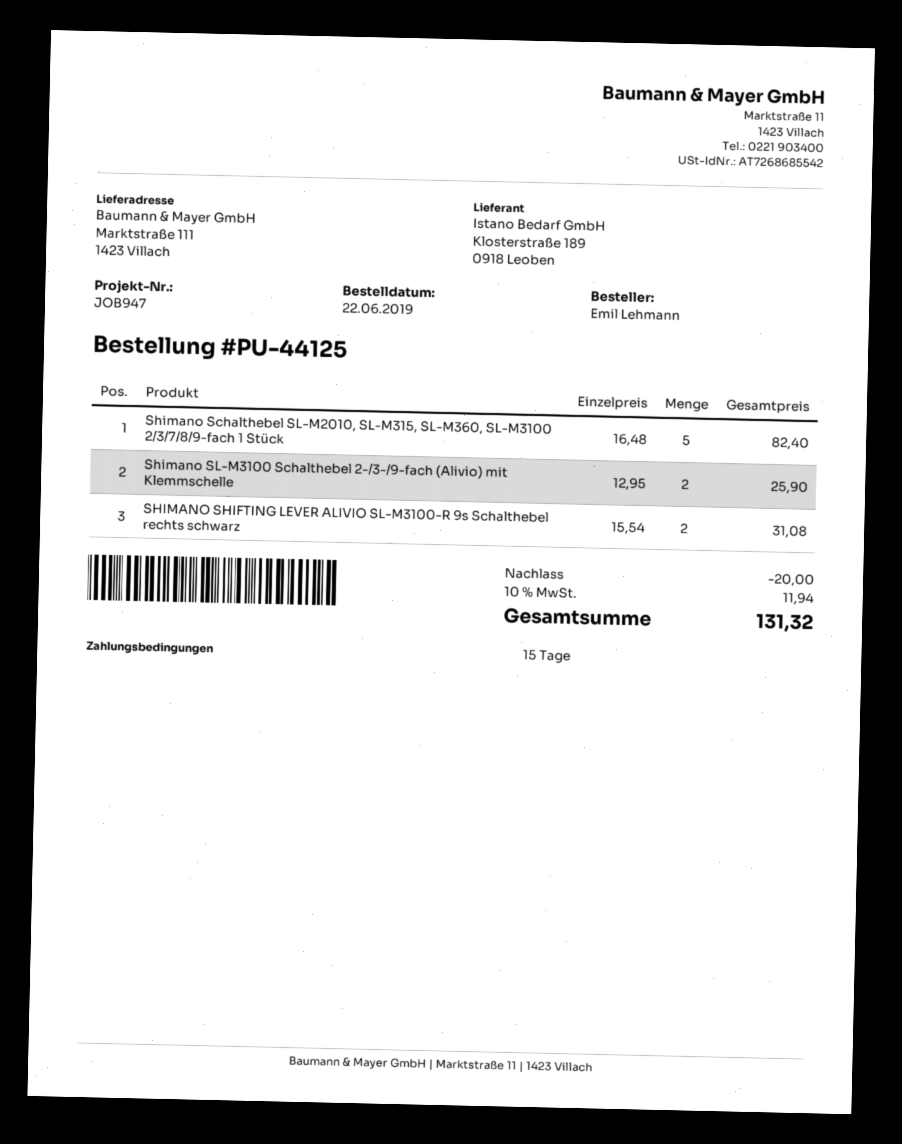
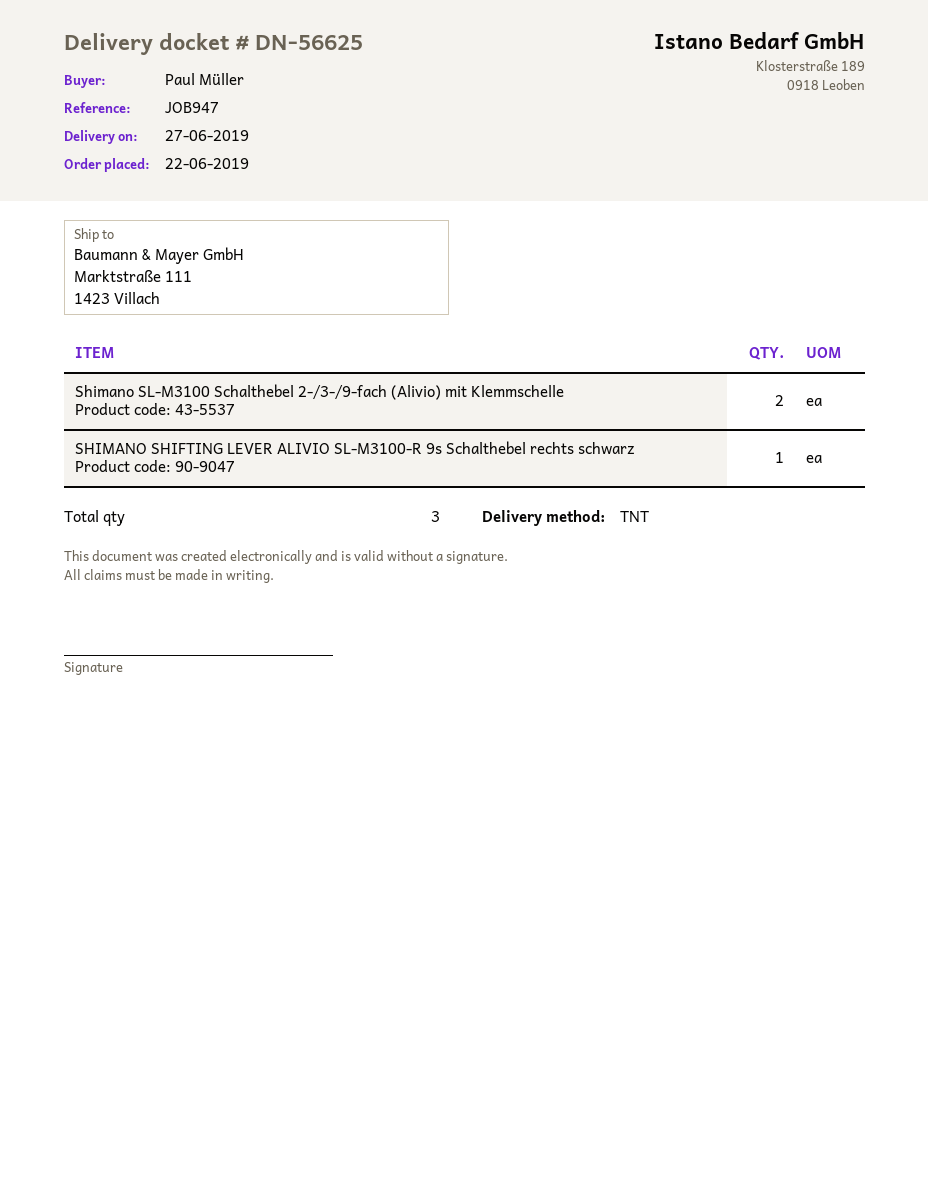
ordered by: Emil Lehmann -> Paul Müller
Shimano Schalthebel SL-M2010, SL-M315, SL-M360, SL-M3100 2/3/7/8/9-fach 1 Stück: 5 -> none
SHIMANO SHIFTING LEVER ALIVIO SL-M3100-R 9s Schalthebel rechts schwarz: 2 -> 1

